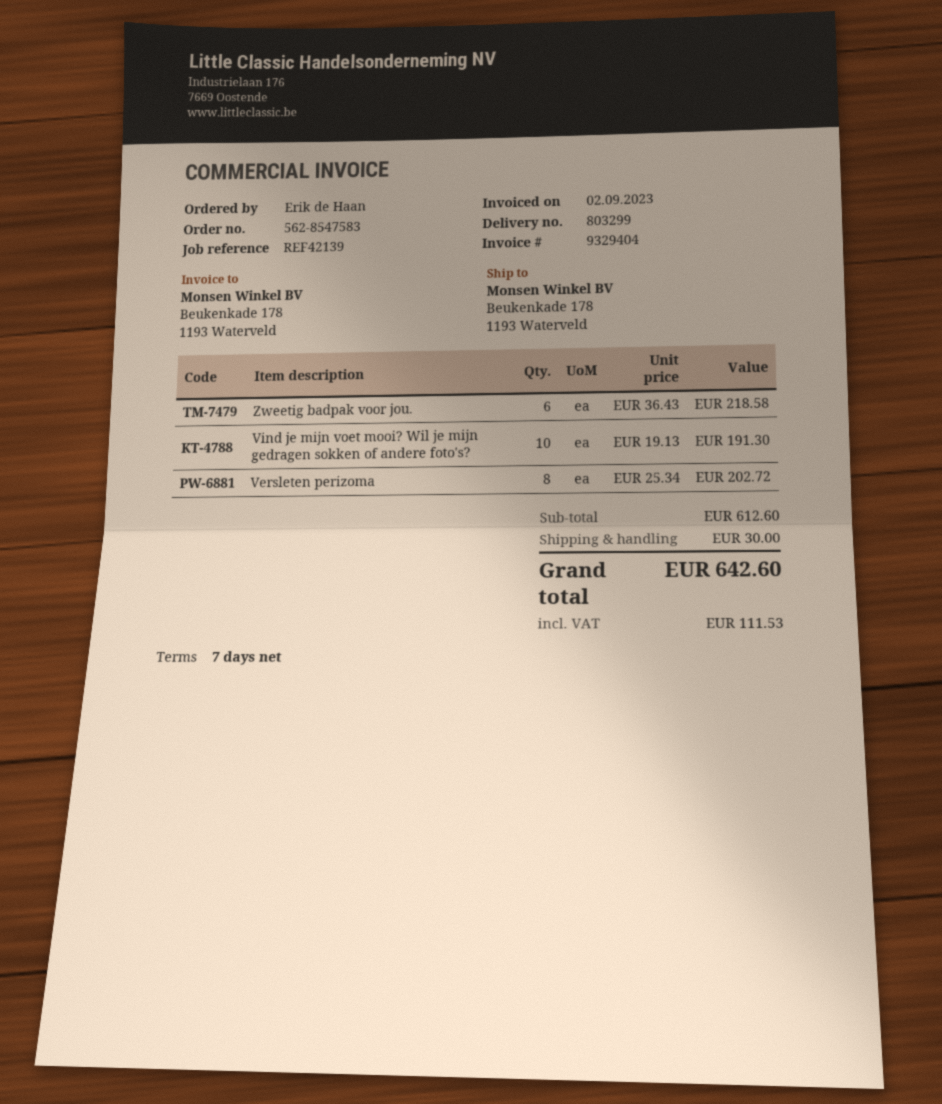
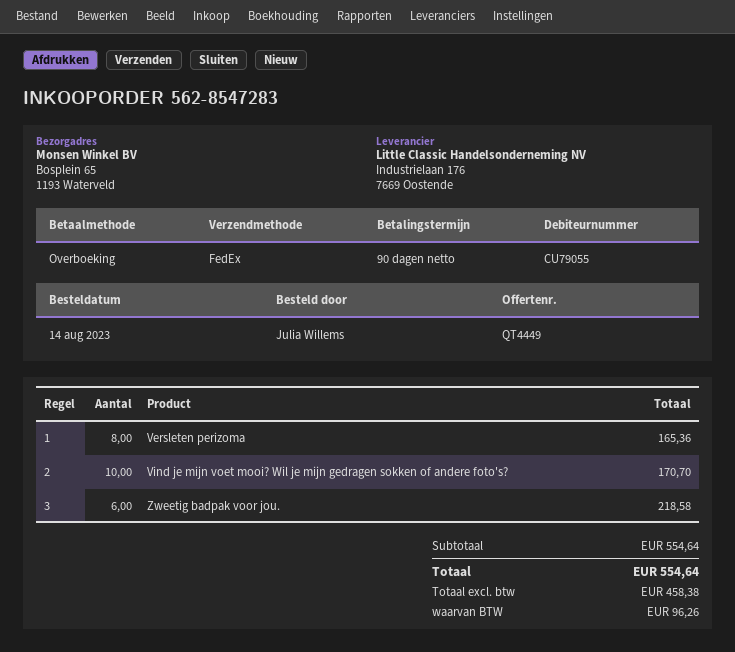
order number: 562-8547583 -> 562-8547283
payment terms: 7 days -> 90 days
ordered by: Erik de Haan -> Julia Willems
ship to: Beukenkade 178, 1193 Waterveld -> Bosplein 65, 1193 Waterveld
Vind je mijn voet mooi? Wil je mijn gedragen sokken of andere foto's?: 10 for 191.30 -> 10 for 170.70
Versleten perizoma: 8 for 202.72 -> 8 for 165.36
subtotal: 612.60 -> 554.64
shipping: 30.00 -> none
tax: 111.53 -> 96.26
total: 642.60 -> 554.64

